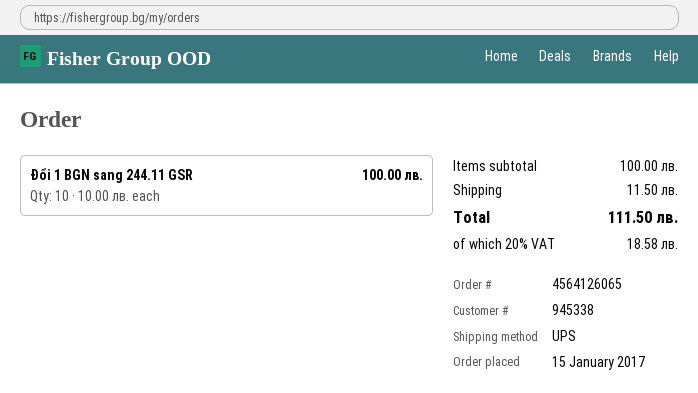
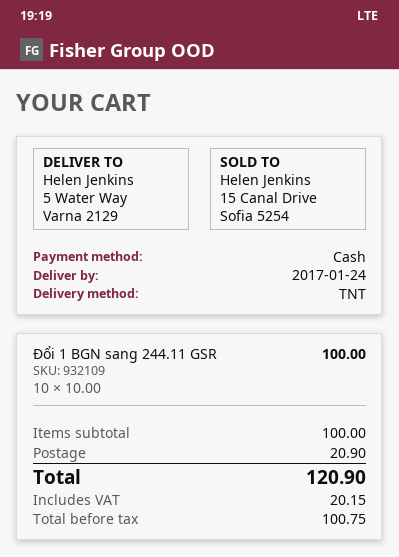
shipping method: UPS -> TNT
shipping: 11.50 -> 20.90
tax: 18.58 -> 20.15
total: 111.50 -> 120.90

